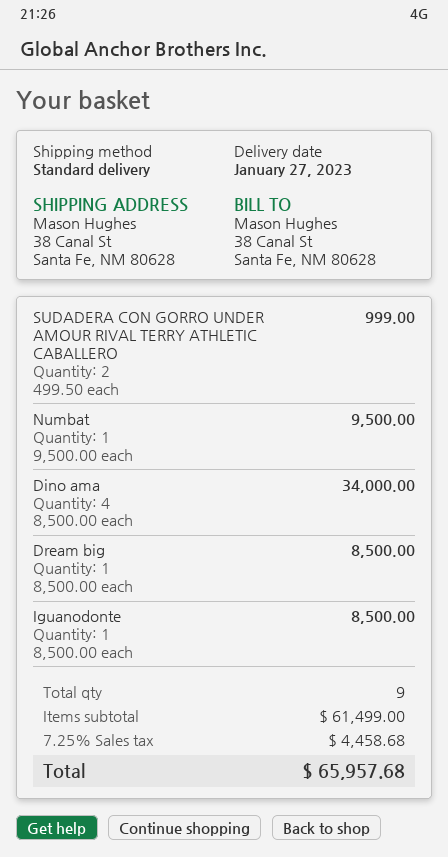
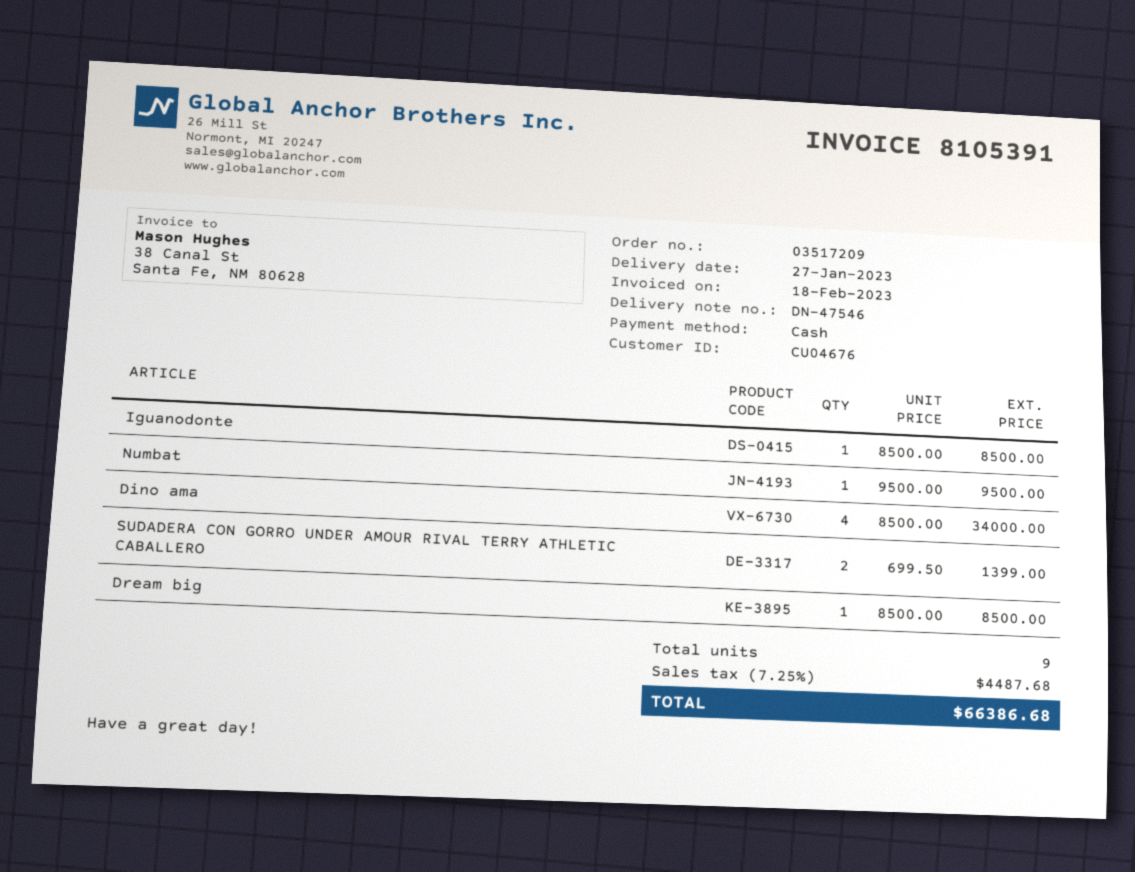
SUDADERA CON GORRO UNDER AMOUR RIVAL TERRY ATHLETIC CABALLERO: 2 x 499.50 = 999.00 -> 2 x 699.50 = 1399.00
tax: 7.25% = 4458.68 -> 7.25% = 4487.68
total: 65957.68 -> 66386.68

